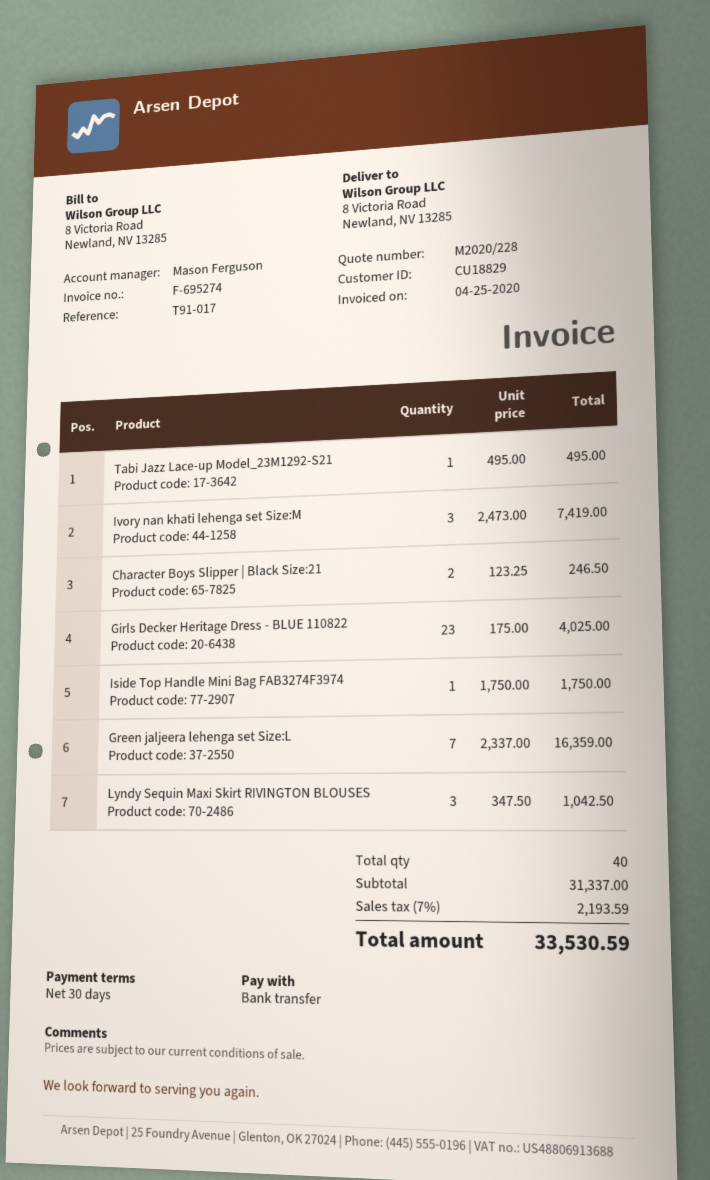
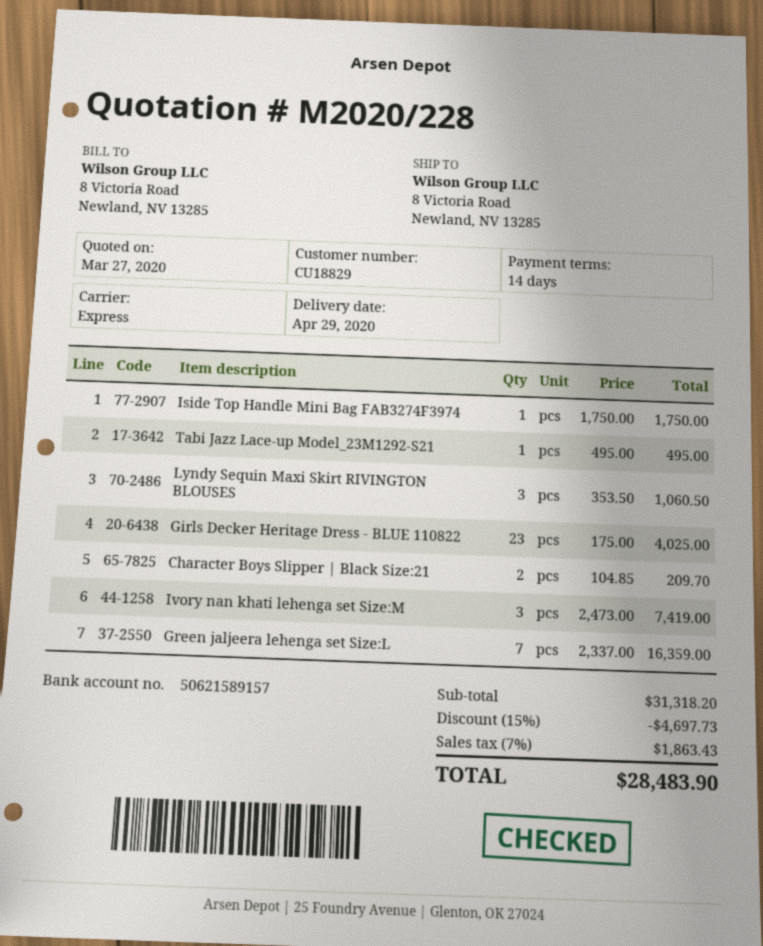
payment terms: 30 days -> 14 days
Character Boys Slipper | Black Size:21: 2 x 123.25 = 246.50 -> 2 x 104.85 = 209.70
Lyndy Sequin Maxi Skirt RIVINGTON BLOUSES: 3 x 347.50 = 1042.50 -> 3 x 353.50 = 1060.50
subtotal: 31337.00 -> 31318.20
discount: none -> 15% = 4697.73
tax: 7% = 2193.59 -> 7% = 1863.43
total: 33530.59 -> 28483.90

